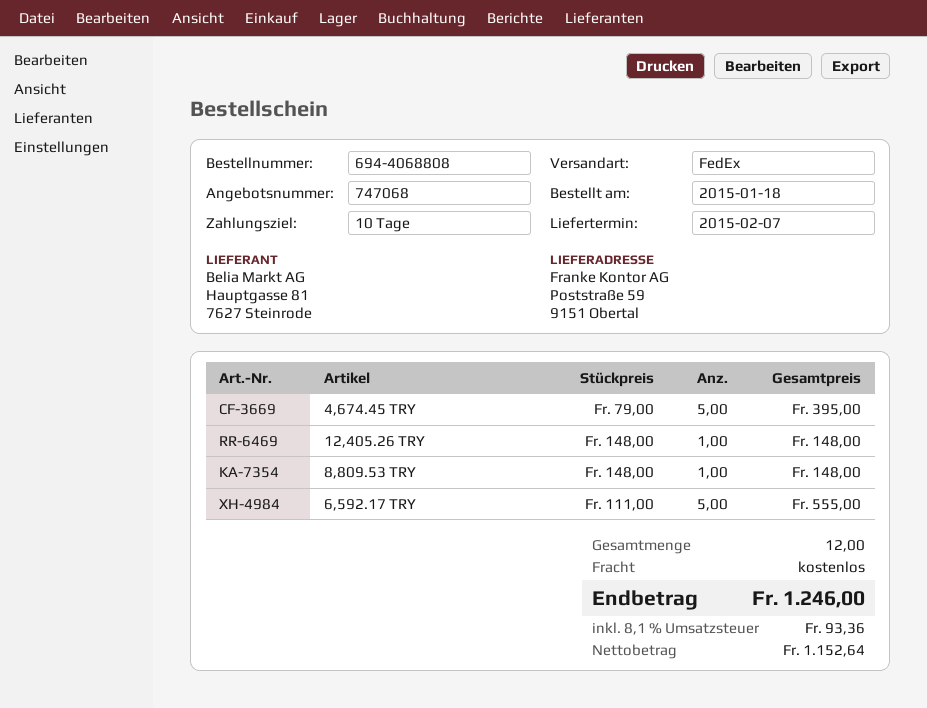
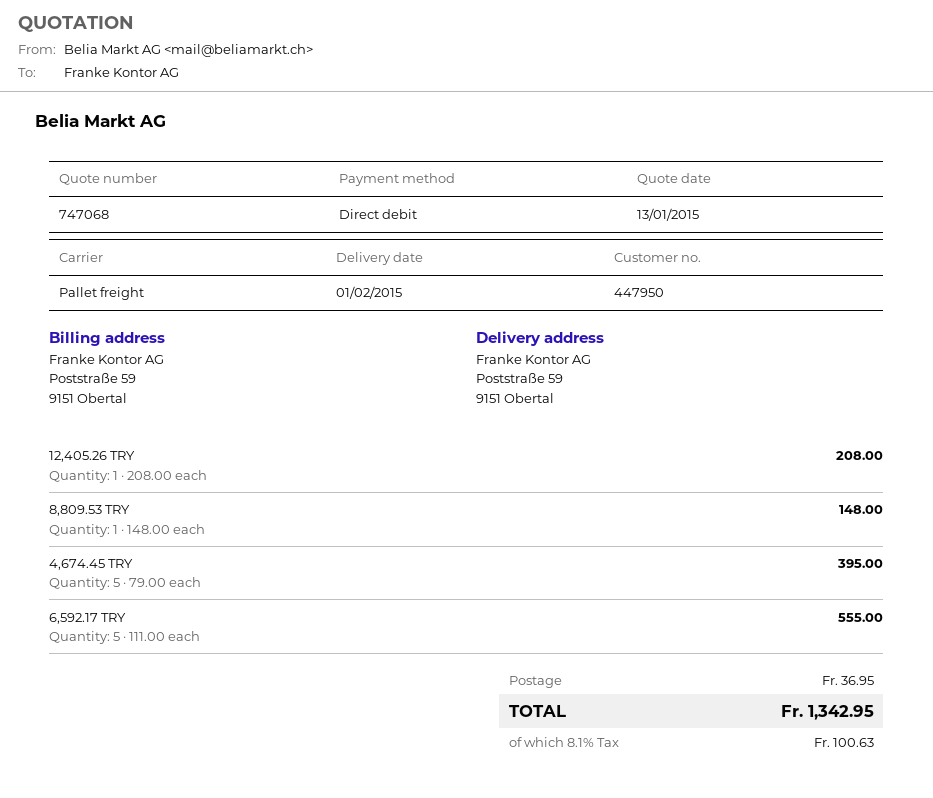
delivery date: 2015-02-07 -> 2015-02-01
shipping method: FedEx -> pallet freight
12,405.26 TRY: 1 x 148.00 = 148.00 -> 1 x 208.00 = 208.00
shipping: 0.00 -> 36.95
tax: 8.1% = 93.36 -> 8.1% = 100.63
total: 1246.00 -> 1342.95

